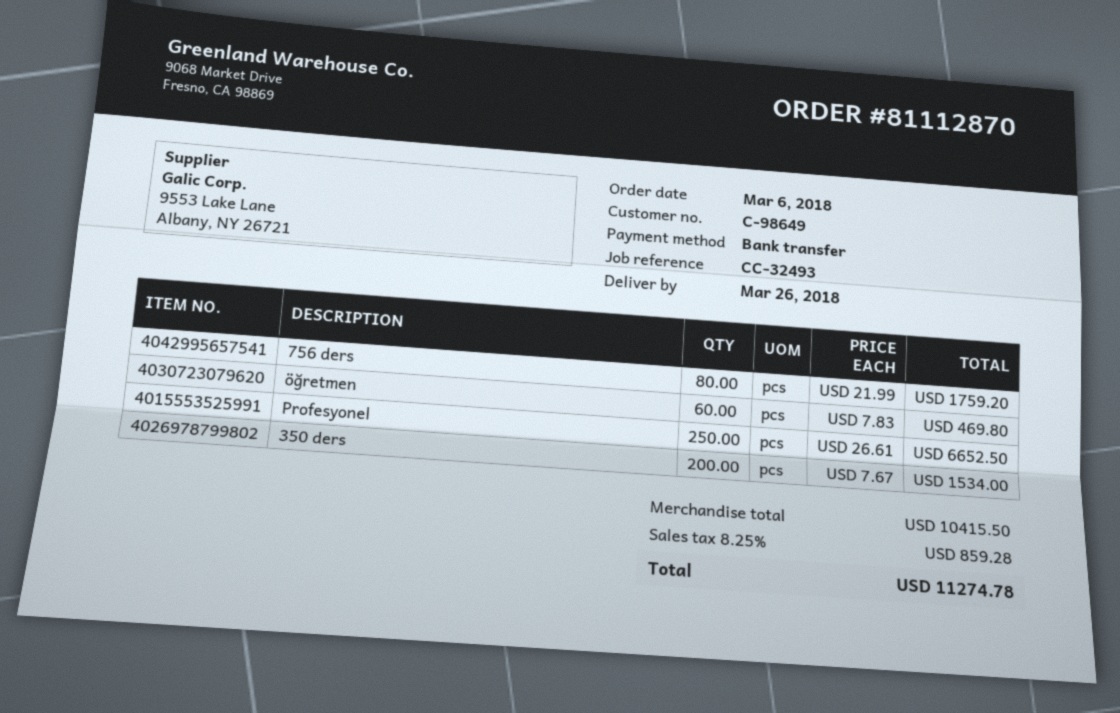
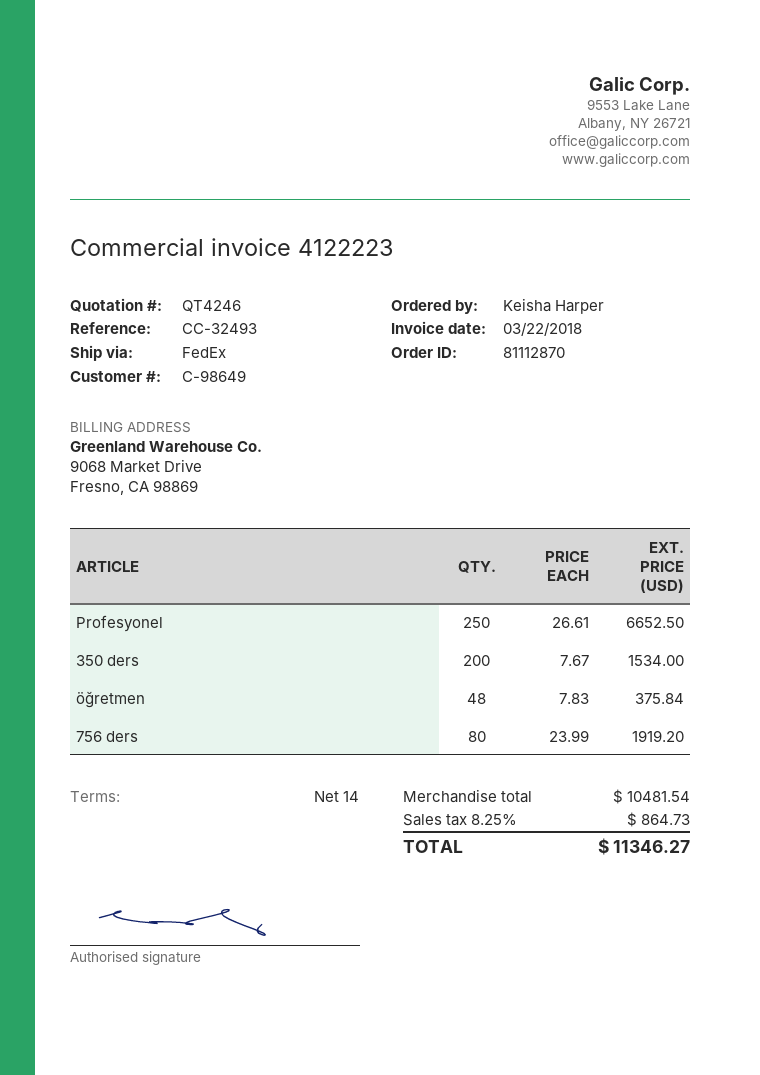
756 ders: 80 x 21.99 = 1759.20 -> 80 x 23.99 = 1919.20
öğretmen: 60 x 7.83 = 469.80 -> 48 x 7.83 = 375.84
subtotal: 10415.50 -> 10481.54
tax: 8.25% = 859.28 -> 8.25% = 864.73
total: 11274.78 -> 11346.27

